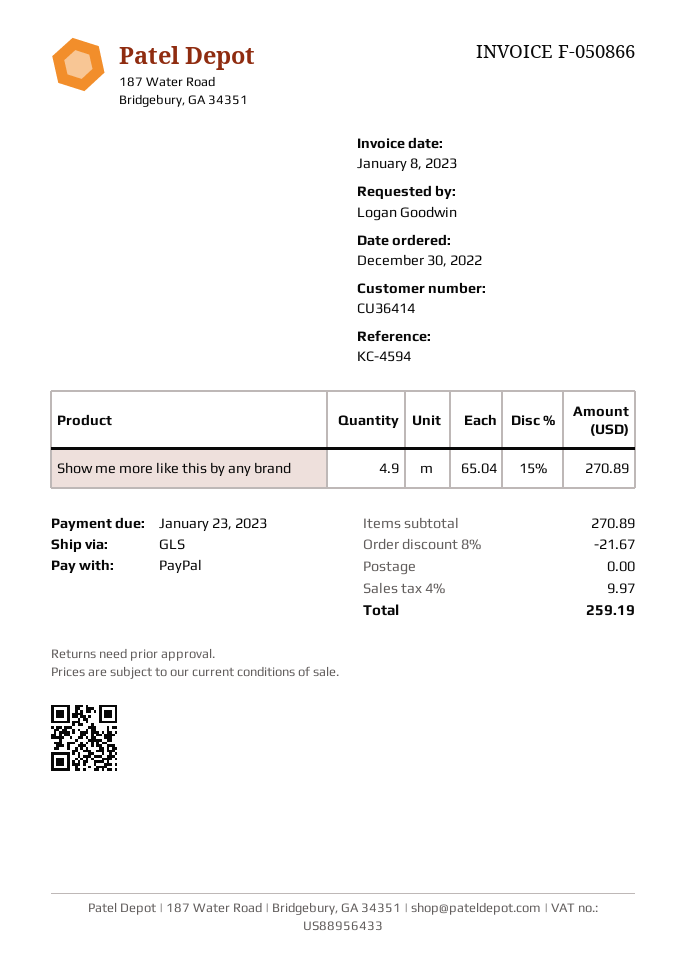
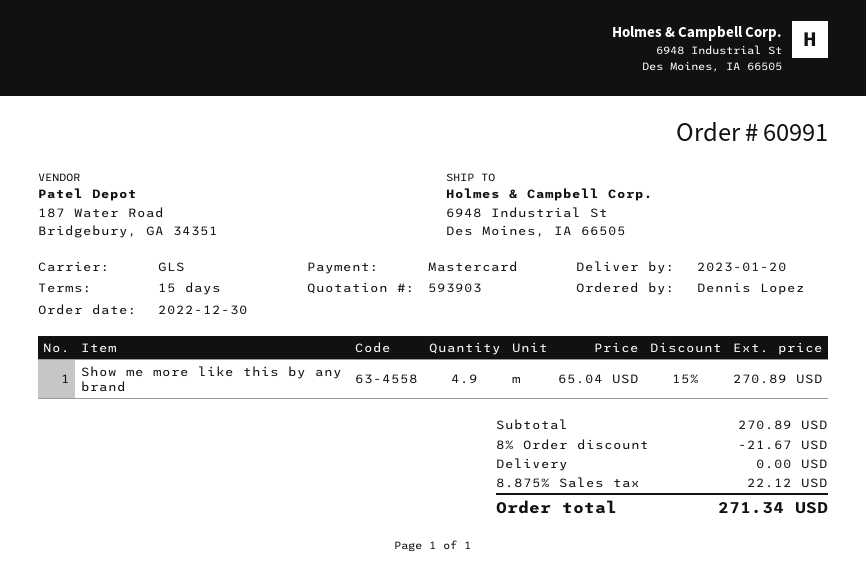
ordered by: Logan Goodwin -> Dennis Lopez
payment method: PayPal -> Mastercard
tax: 4% = 9.97 -> 8.875% = 22.12
total: 259.19 -> 271.34

